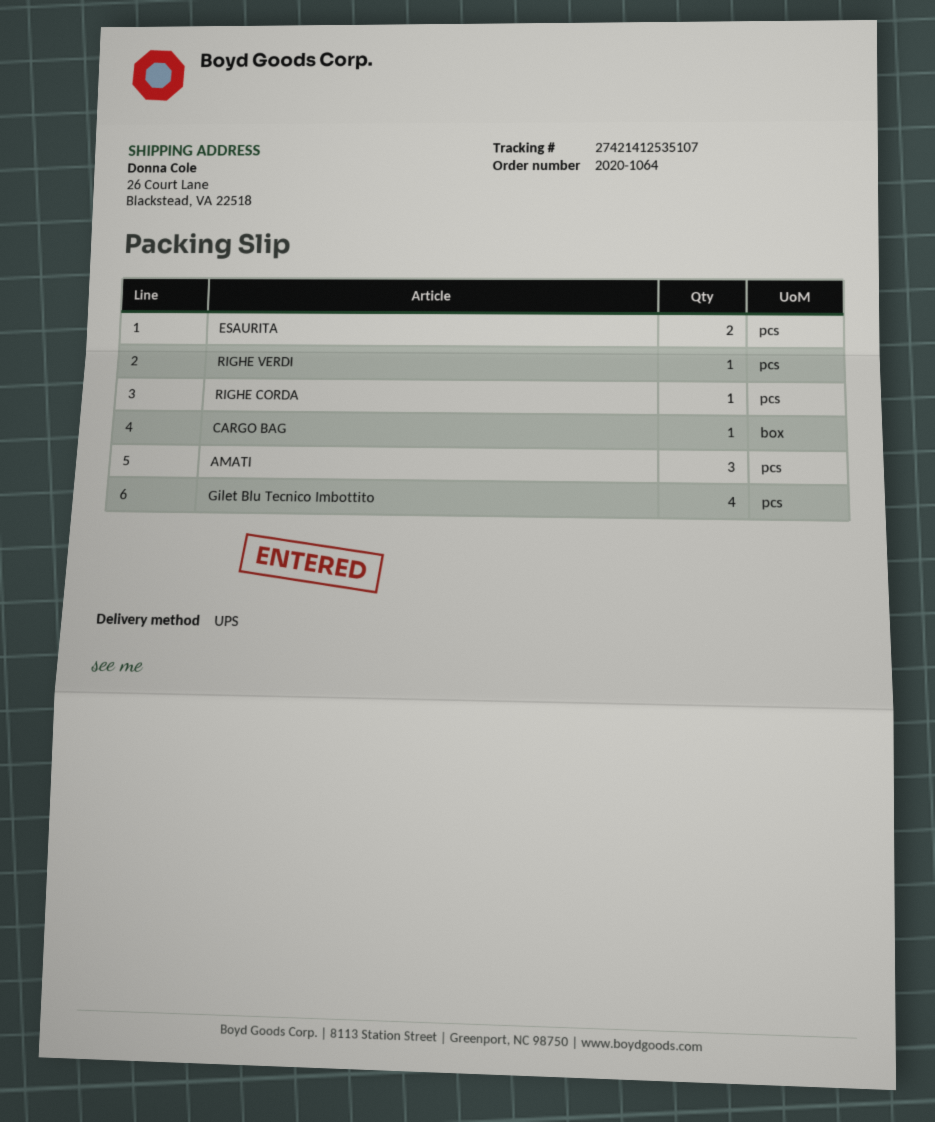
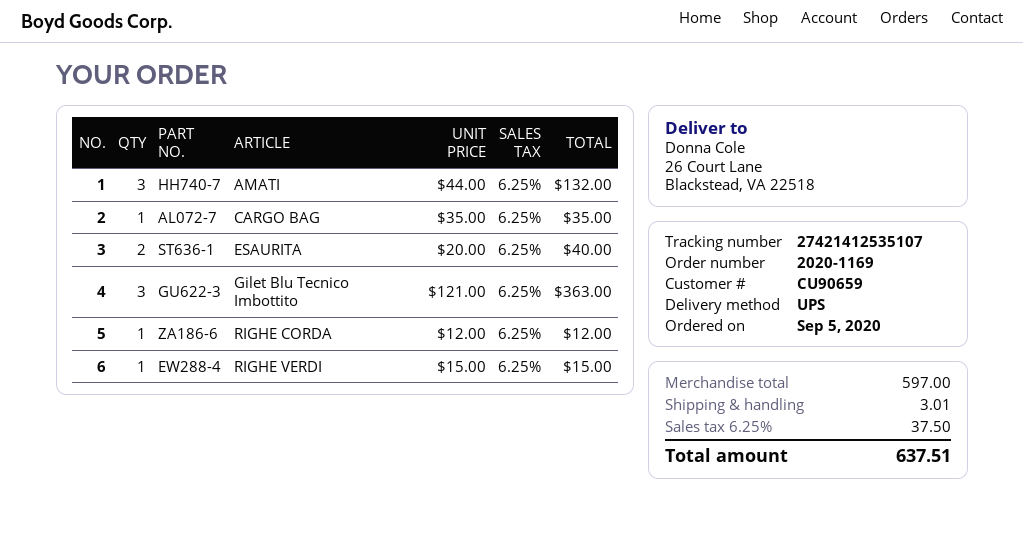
order number: 2020-1064 -> 2020-1169
Gilet Blu Tecnico Imbottito: 4 -> 3

